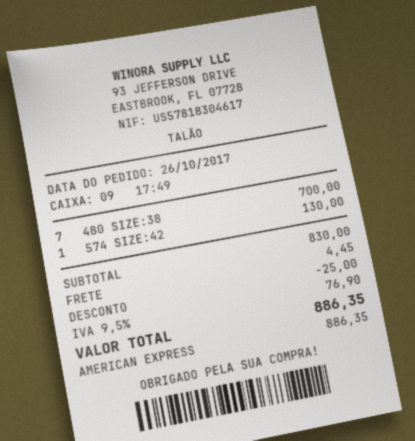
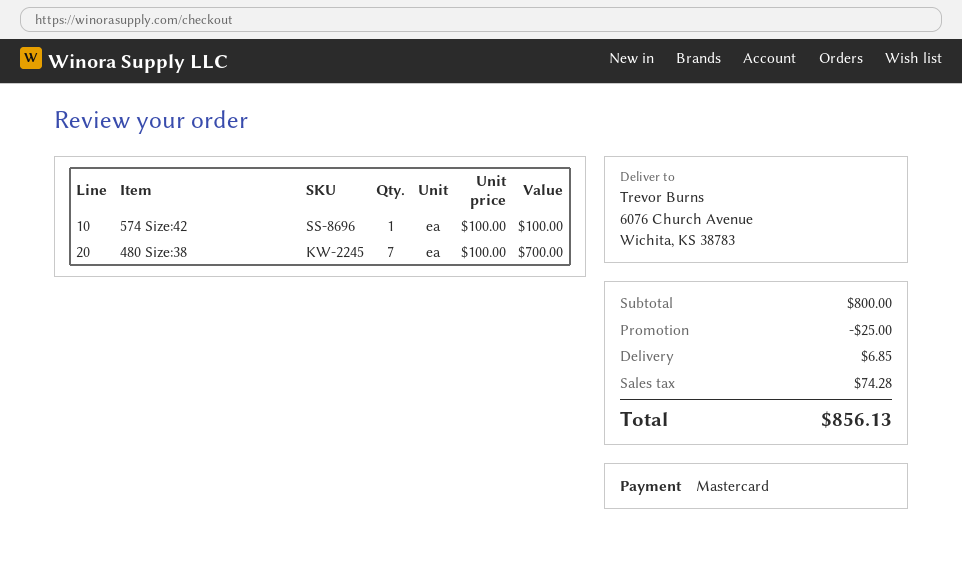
payment method: American Express -> Mastercard
574 SIZE:42: 1 for 130.00 -> 1 for 100.00
subtotal: 830.00 -> 800.00
shipping: 4.45 -> 6.85
tax: 76.90 -> 74.28
total: 886.35 -> 856.13

